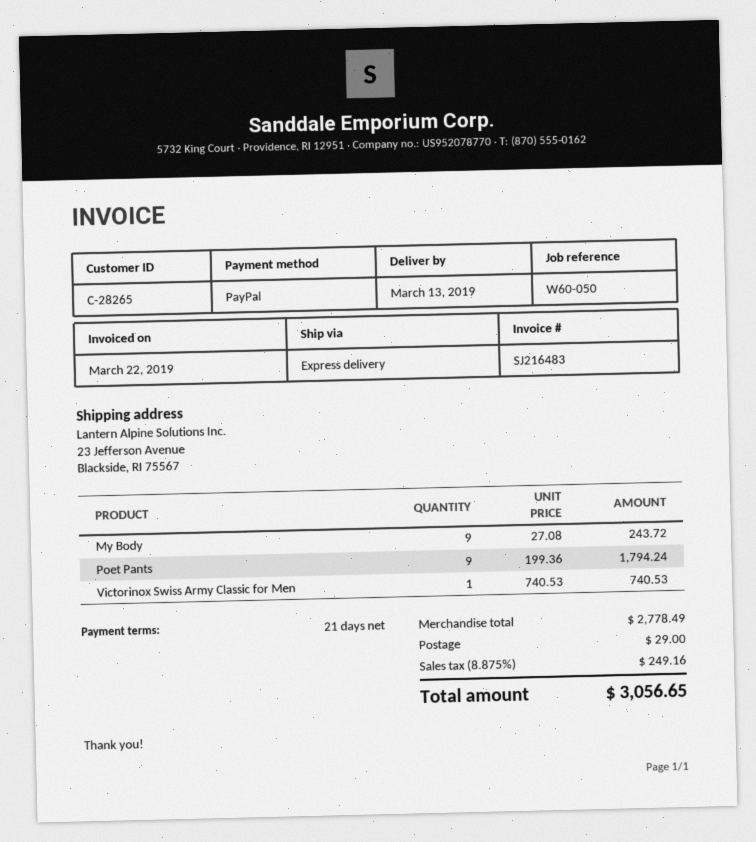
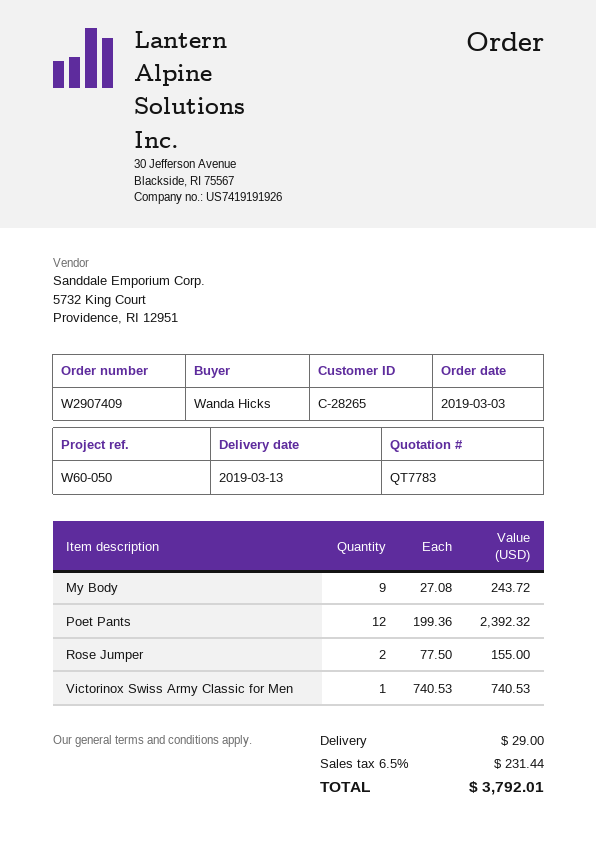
Poet Pants: 9 x 199.36 = 1794.24 -> 12 x 199.36 = 2392.32
Rose Jumper: none -> 2 x 77.50 = 155.00
tax: 8.875% = 249.16 -> 6.5% = 231.44
total: 3056.65 -> 3792.01

